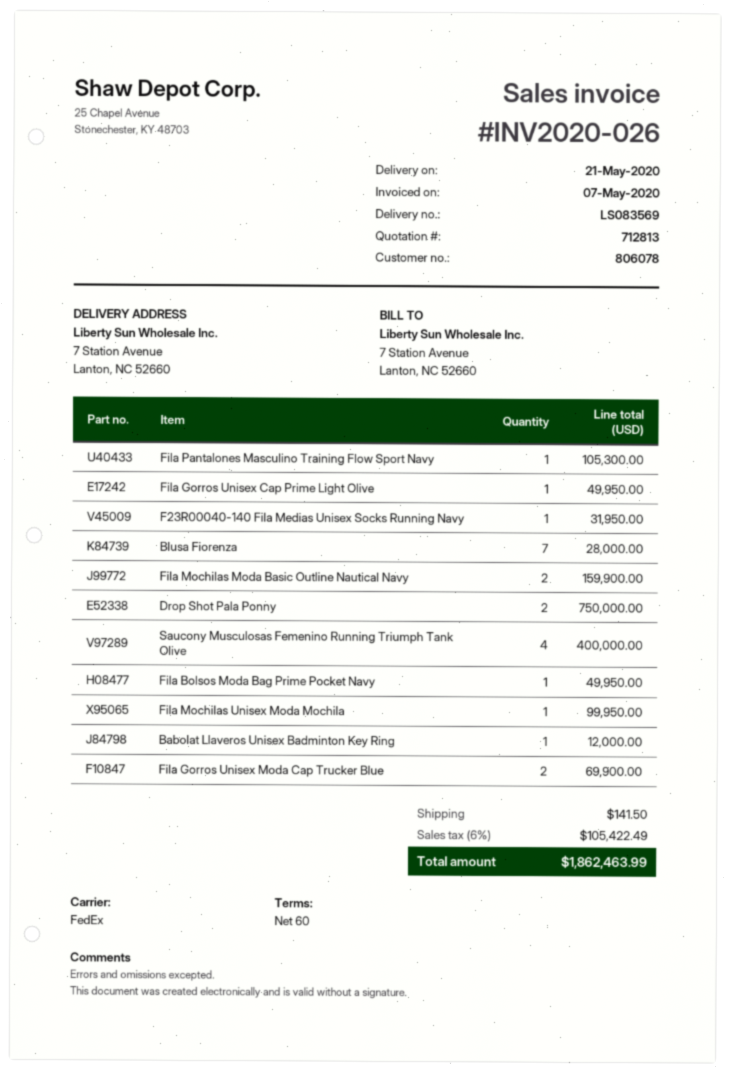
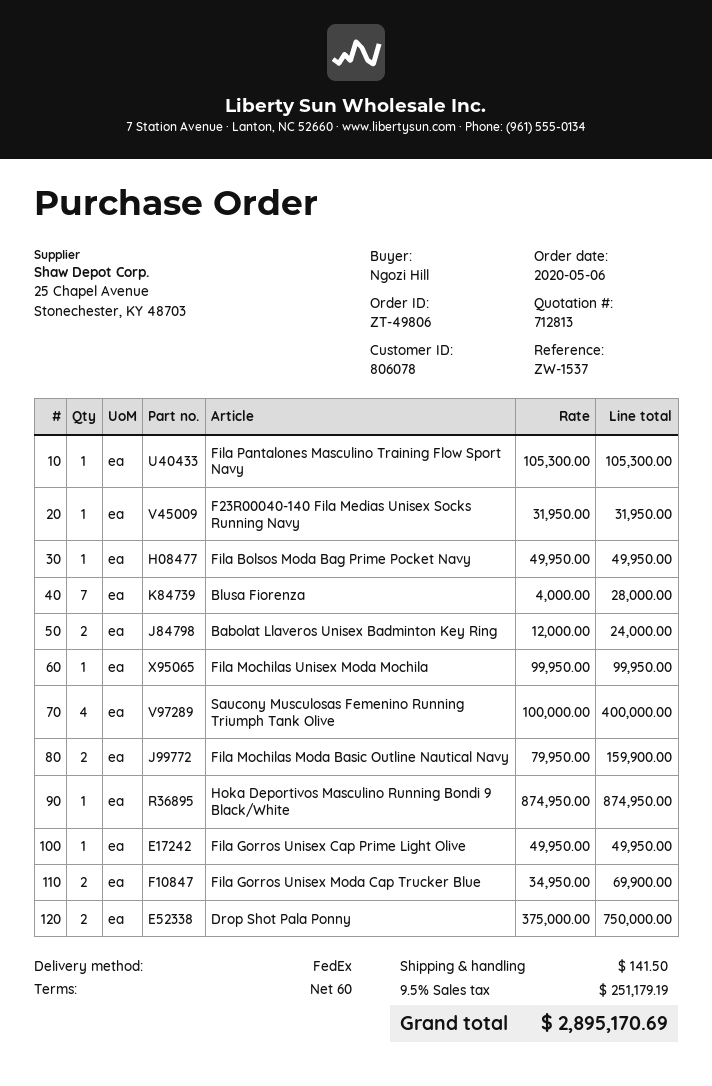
Babolat Llaveros Unisex Badminton Key Ring: 1 for 12000.00 -> 2 for 24000.00
Hoka Deportivos Masculino Running Bondi 9 Black/White: none -> 1 for 874950.00
tax: 6% = 105422.49 -> 9.5% = 251179.19
total: 1862463.99 -> 2895170.69

